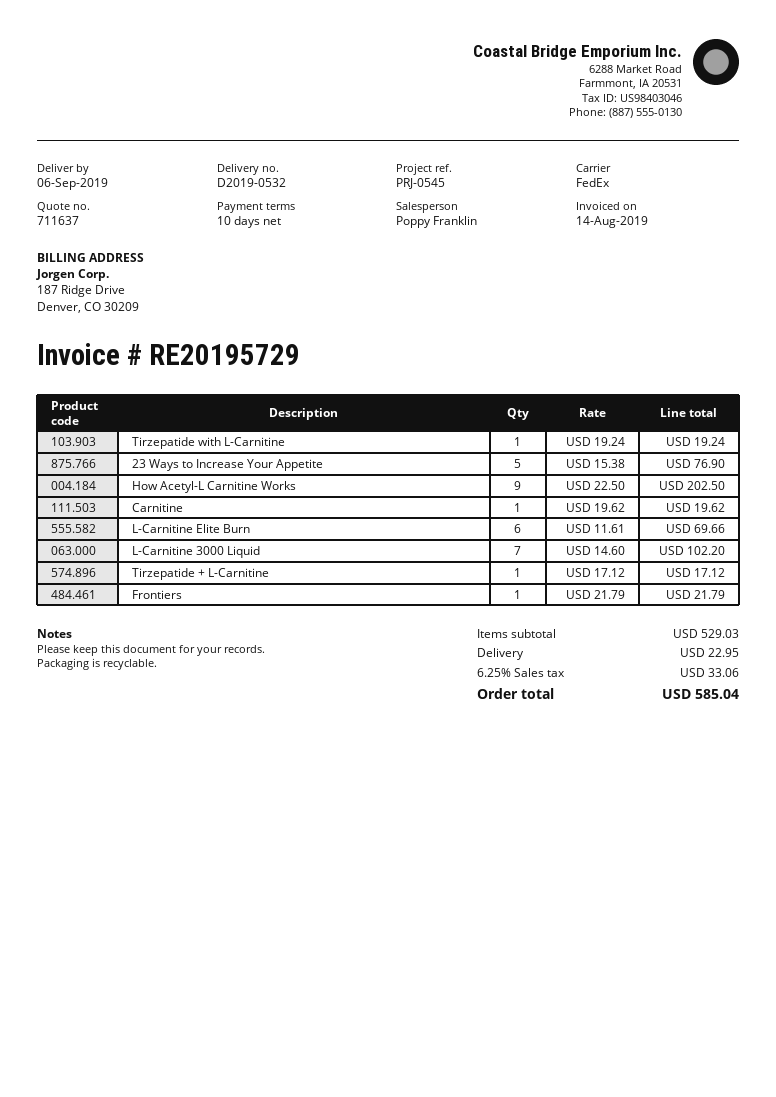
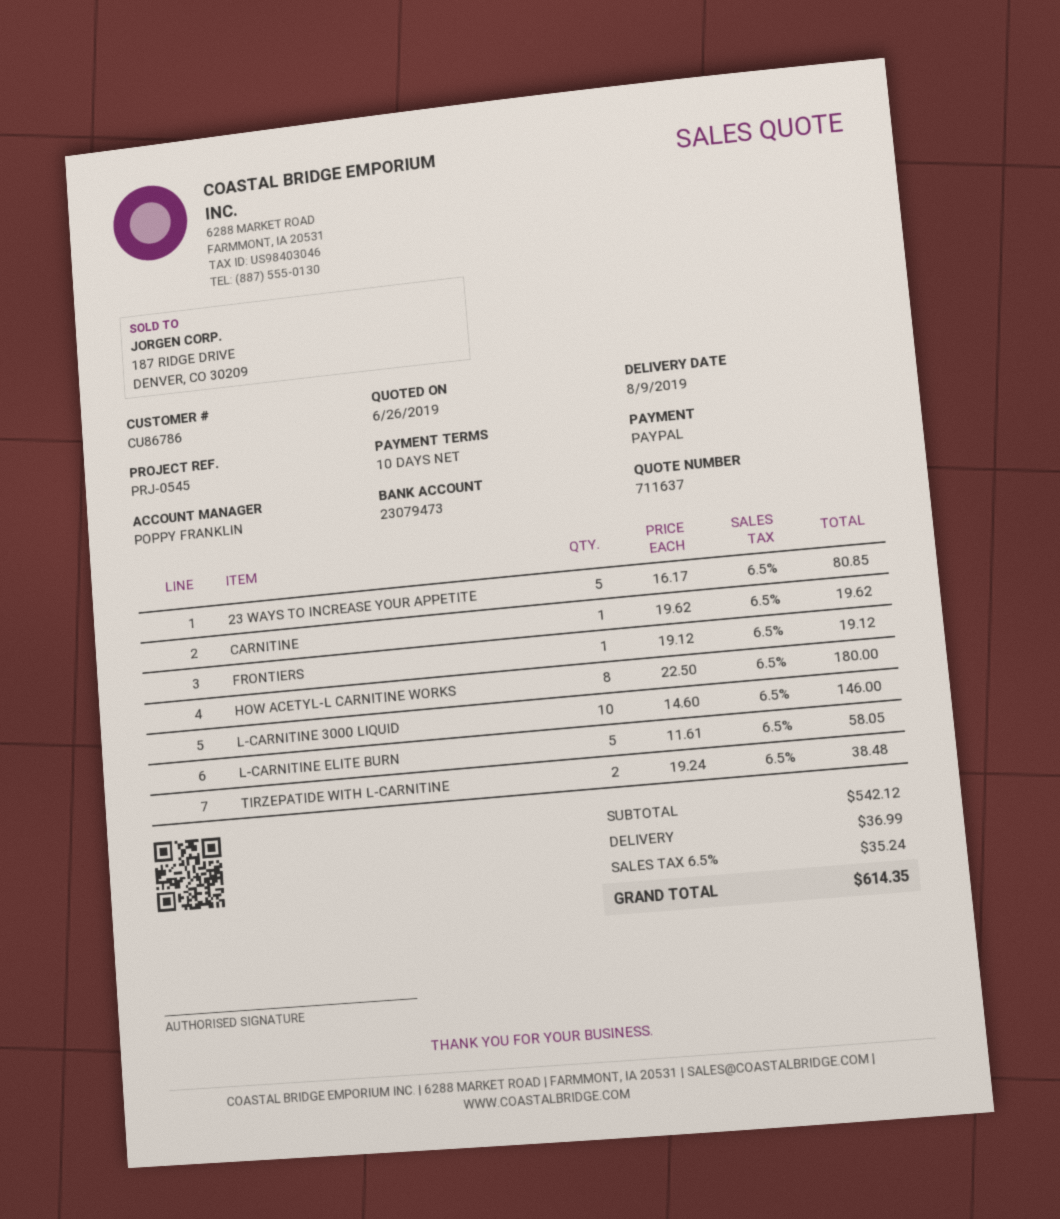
delivery date: 2019-09-06 -> 2019-08-09
Tirzepatide with L-Carnitine: 1 x 19.24 = 19.24 -> 2 x 19.24 = 38.48
23 Ways to Increase Your Appetite: 5 x 15.38 = 76.90 -> 5 x 16.17 = 80.85
How Acetyl-L Carnitine Works: 9 x 22.50 = 202.50 -> 8 x 22.50 = 180.00
L-Carnitine Elite Burn: 6 x 11.61 = 69.66 -> 5 x 11.61 = 58.05
L-Carnitine 3000 Liquid: 7 x 14.60 = 102.20 -> 10 x 14.60 = 146.00
Tirzepatide + L-Carnitine: 1 x 17.12 = 17.12 -> none
Frontiers: 1 x 21.79 = 21.79 -> 1 x 19.12 = 19.12
subtotal: 529.03 -> 542.12
shipping: 22.95 -> 36.99
tax: 6.25% = 33.06 -> 6.5% = 35.24
total: 585.04 -> 614.35

